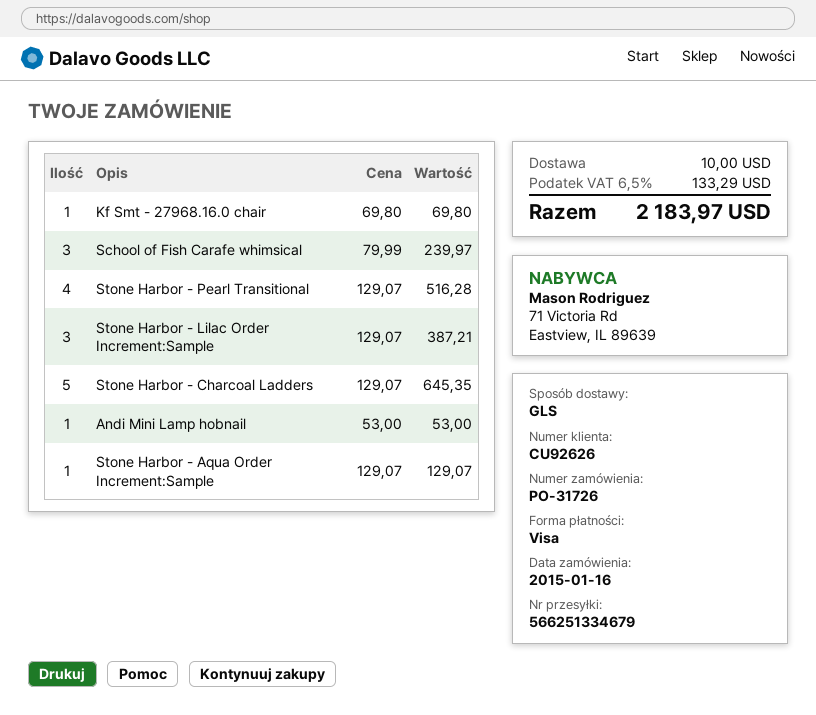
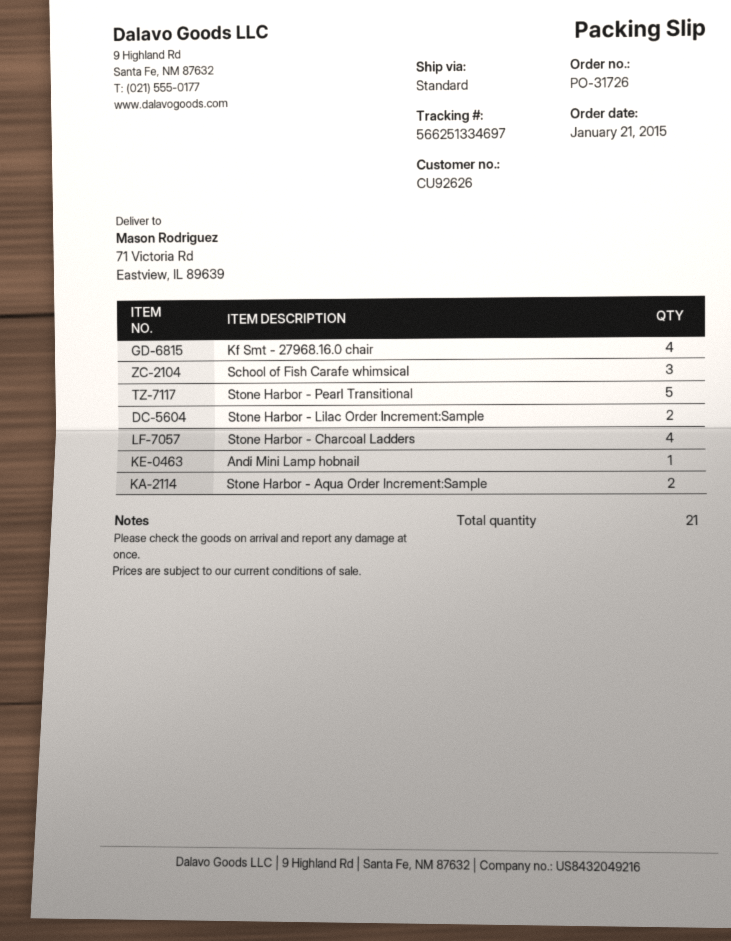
order date: 2015-01-16 -> 2015-01-21
shipping method: GLS -> standard
tracking number: 566251334679 -> 566251334697
Kf Smt - 27968.16.0 chair: 1 -> 4
Stone Harbor - Pearl Transitional: 4 -> 5
Stone Harbor - Lilac Order Increment:Sample: 3 -> 2
Stone Harbor - Charcoal Ladders: 5 -> 4
Stone Harbor - Aqua Order Increment:Sample: 1 -> 2

